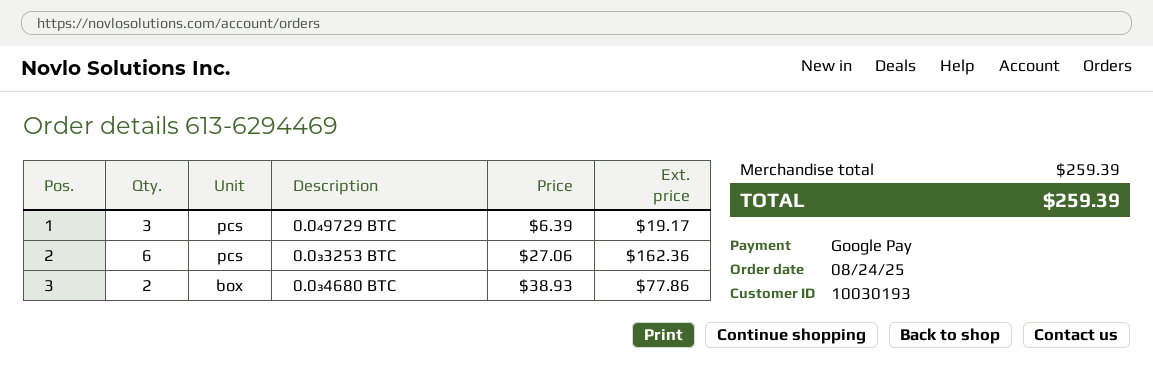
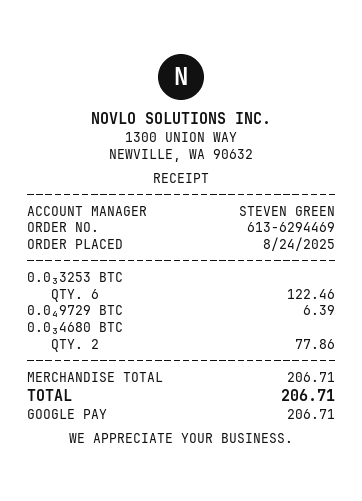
0.0₄9729 BTC: 3 for 19.17 -> 1 for 6.39
0.0₃3253 BTC: 6 for 162.36 -> 6 for 122.46
subtotal: 259.39 -> 206.71
total: 259.39 -> 206.71

